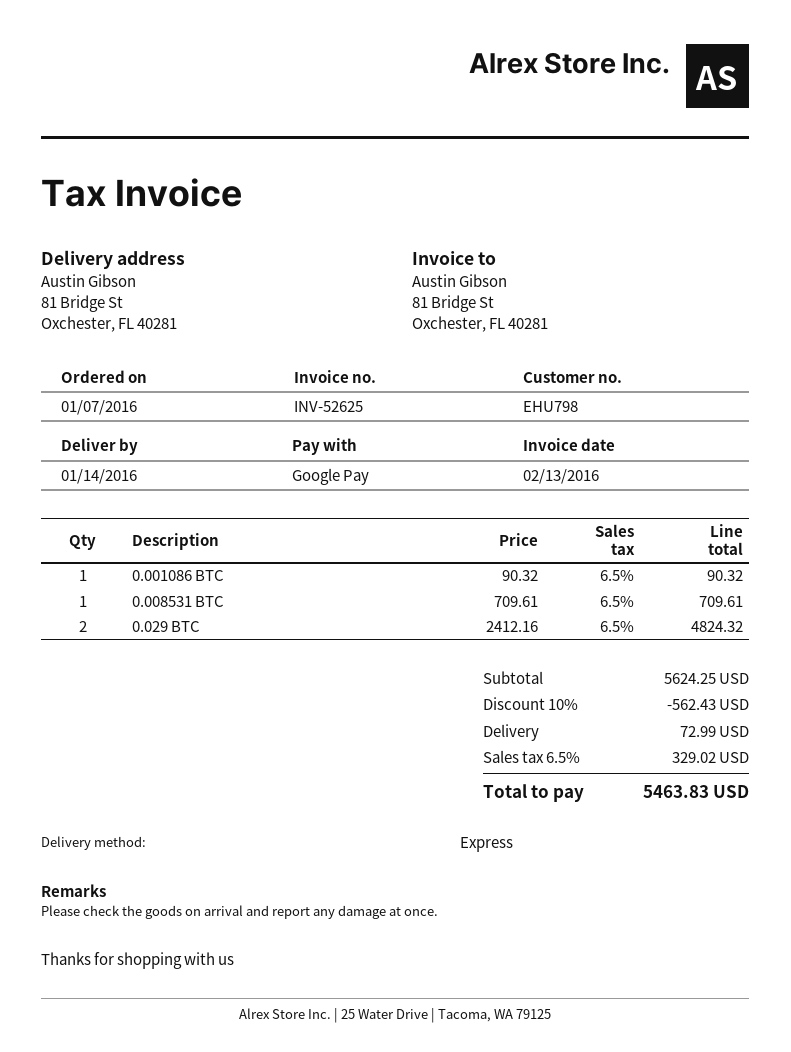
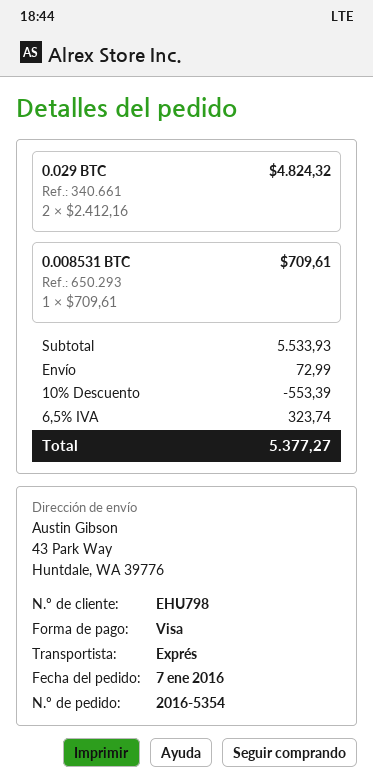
payment method: Google Pay -> Visa
ship to: 81 Bridge St, Oxchester, FL 40281 -> 43 Park Way, Huntdale, WA 39776
0.001086 BTC: 1 x 90.32 = 90.32 -> none
subtotal: 5624.25 -> 5533.93
discount: 10% = 562.43 -> 10% = 553.39
tax: 6.5% = 329.02 -> 6.5% = 323.74
total: 5463.83 -> 5377.27

